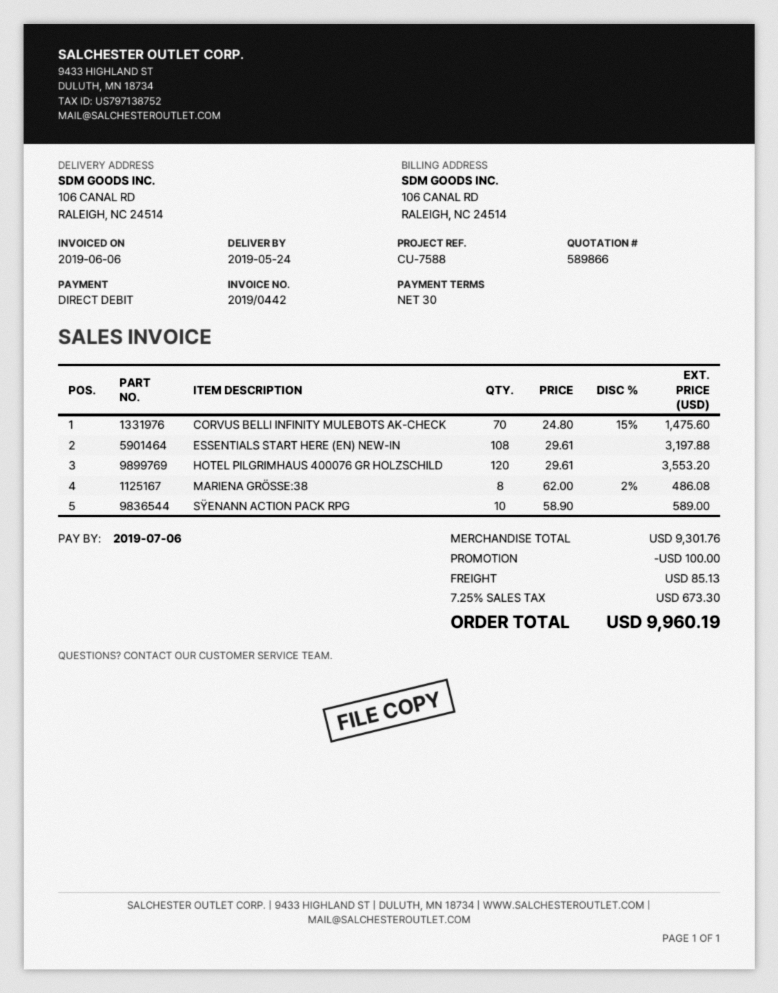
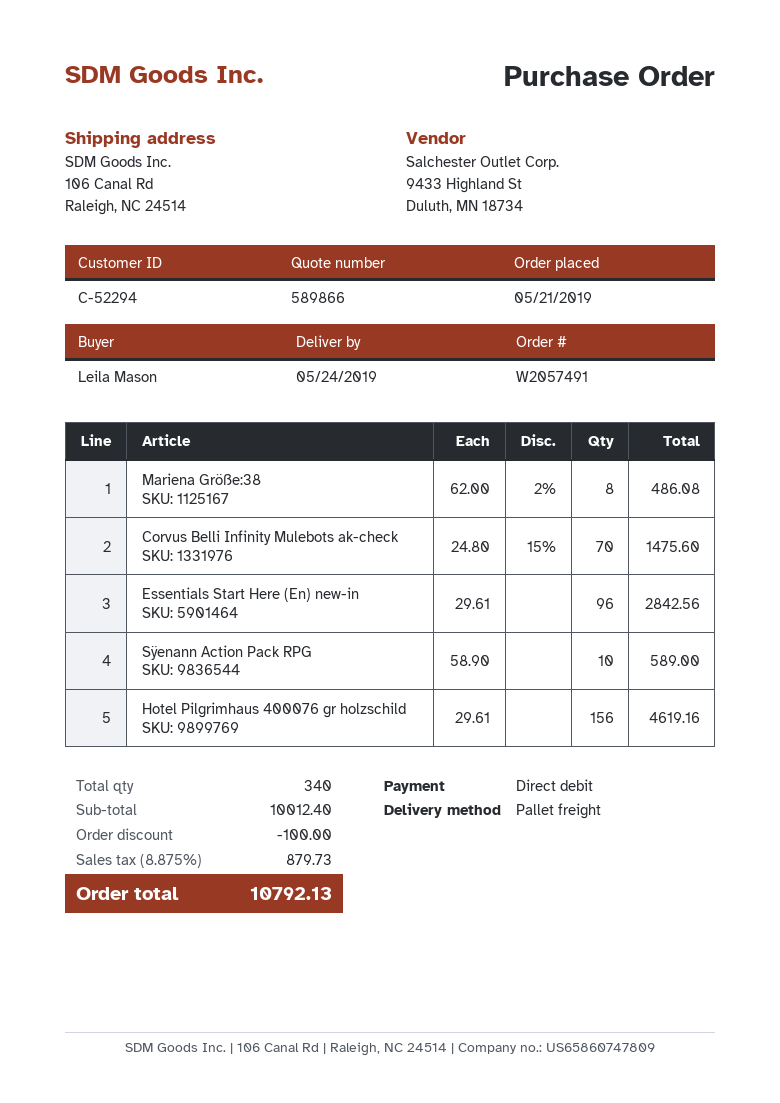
ESSENTIALS START HERE (EN) NEW-IN: 108 x 29.61 = 3197.88 -> 96 x 29.61 = 2842.56
HOTEL PILGRIMHAUS 400076 GR HOLZSCHILD: 120 x 29.61 = 3553.20 -> 156 x 29.61 = 4619.16
subtotal: 9301.76 -> 10012.40
shipping: 85.13 -> none
tax: 7.25% = 673.30 -> 8.875% = 879.73
total: 9960.19 -> 10792.13

